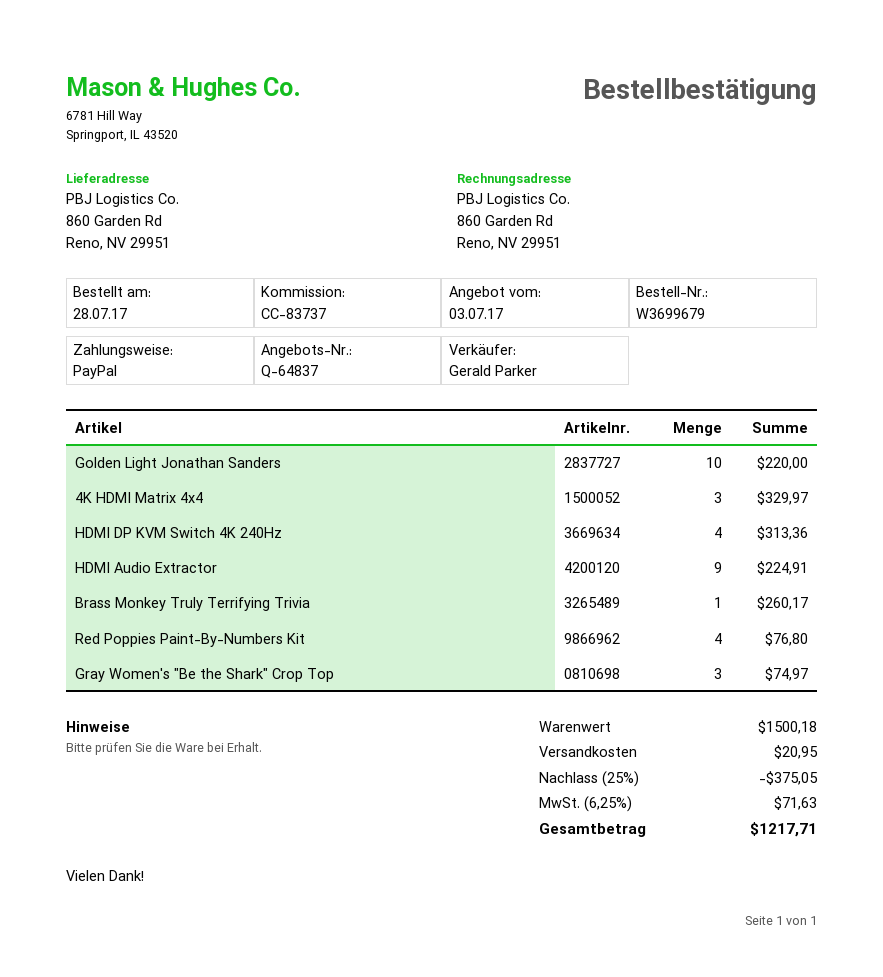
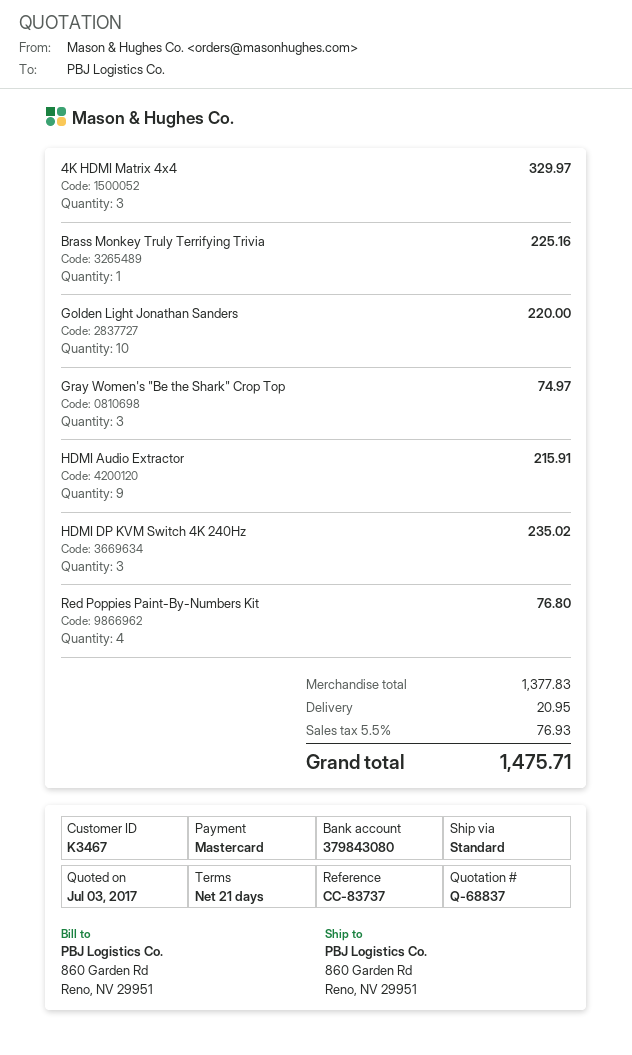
quote number: Q-64837 -> Q-68837
payment method: PayPal -> Mastercard
HDMI DP KVM Switch 4K 240Hz: 4 for 313.36 -> 3 for 235.02
HDMI Audio Extractor: 9 for 224.91 -> 9 for 215.91
Brass Monkey Truly Terrifying Trivia: 1 for 260.17 -> 1 for 225.16
subtotal: 1500.18 -> 1377.83
discount: 25% = 375.05 -> none
tax: 6.25% = 71.63 -> 5.5% = 76.93
total: 1217.71 -> 1475.71

